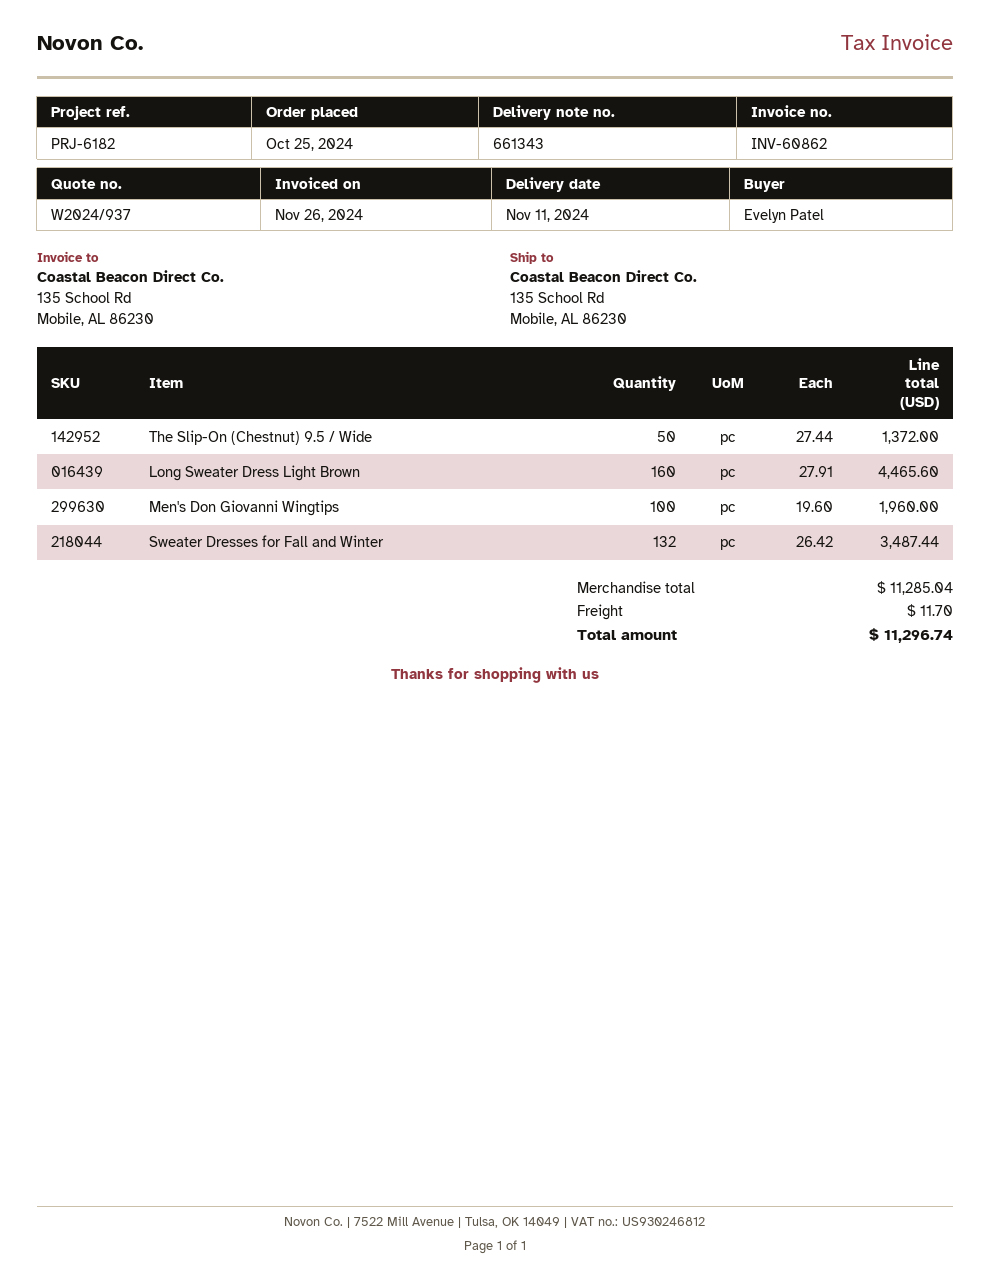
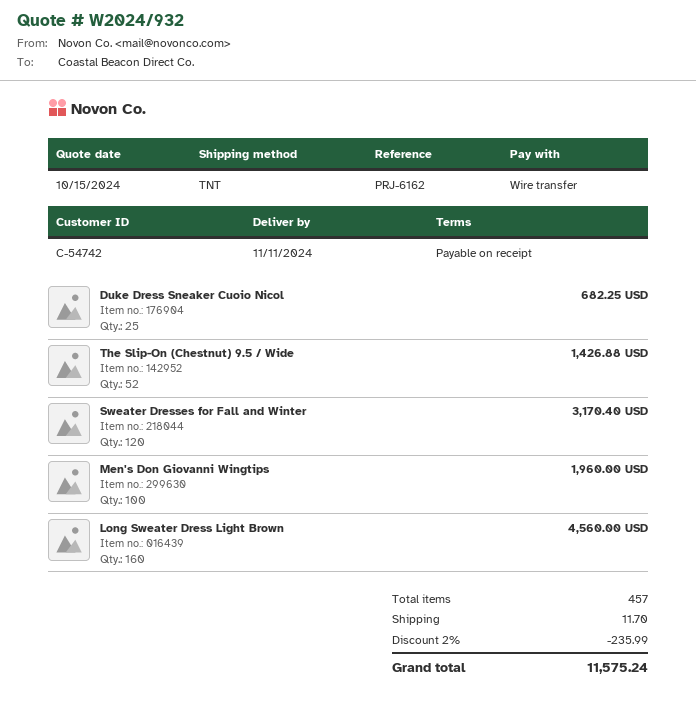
quote number: W2024/937 -> W2024/932
reference: PRJ-6182 -> PRJ-6162
The Slip-On (Chestnut) 9.5 / Wide: 50 for 1372.00 -> 52 for 1426.88
Long Sweater Dress Light Brown: 160 for 4465.60 -> 160 for 4560.00
Sweater Dresses for Fall and Winter: 132 for 3487.44 -> 120 for 3170.40
Duke Dress Sneaker Cuoio Nicol: none -> 25 for 682.25
discount: none -> 2% = 235.99
total: 11296.74 -> 11575.24

